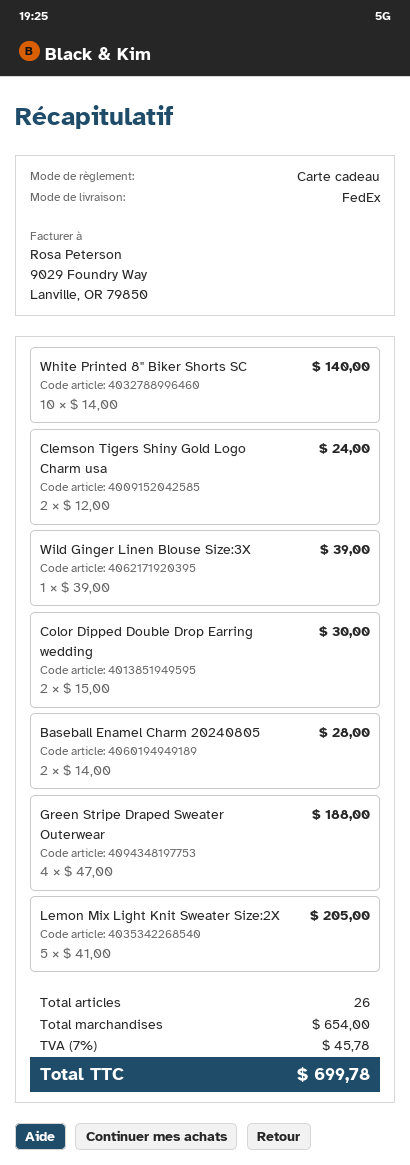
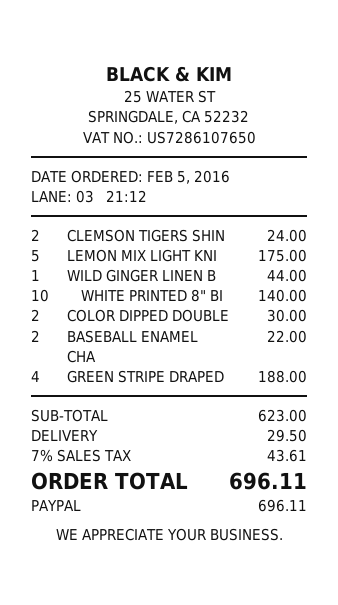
payment method: gift card -> PayPal
Wild Ginger Linen Blouse Size:3X: 1 for 39.00 -> 1 for 44.00
Baseball Enamel Charm 20240805: 2 for 28.00 -> 2 for 22.00
Lemon Mix Light Knit Sweater Size:2X: 5 for 205.00 -> 5 for 175.00
subtotal: 654.00 -> 623.00
shipping: none -> 29.50
tax: 7% = 45.78 -> 7% = 43.61
total: 699.78 -> 696.11

